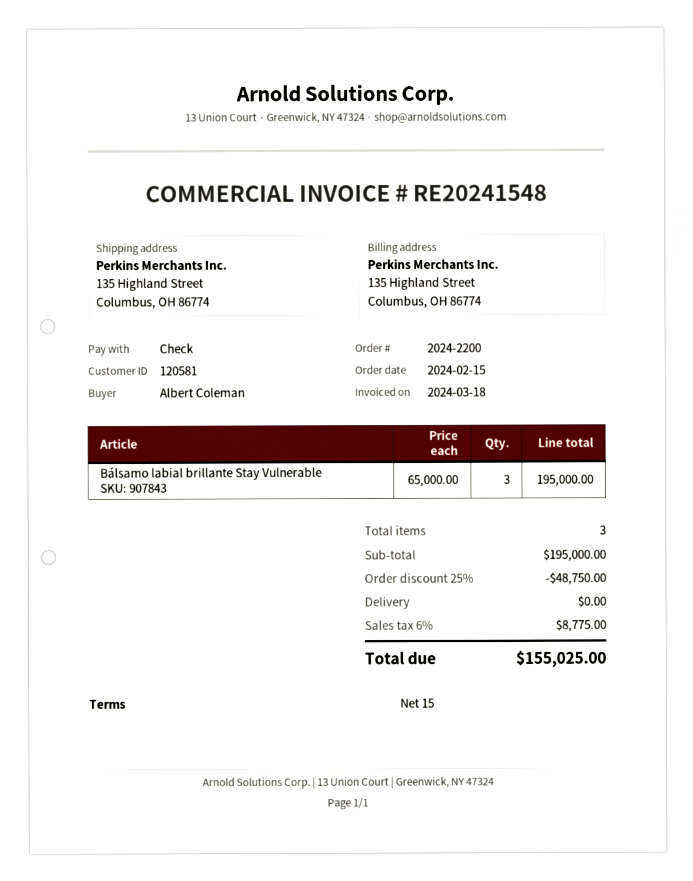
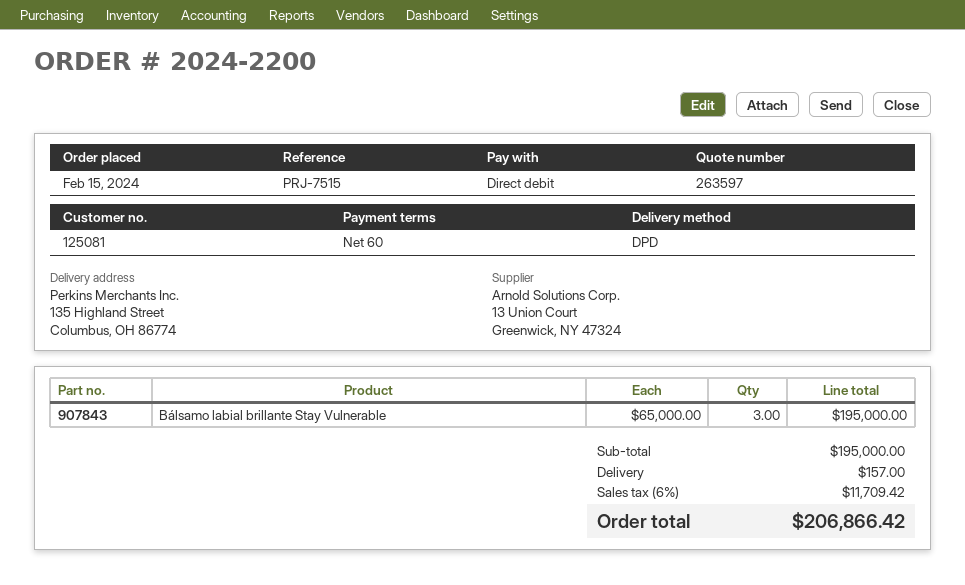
payment terms: 15 days -> 60 days
customer number: 120581 -> 125081
payment method: cheque -> direct debit
discount: 25% = 48750.00 -> none
shipping: 0.00 -> 157.00
tax: 6% = 8775.00 -> 6% = 11709.42
total: 155025.00 -> 206866.42

